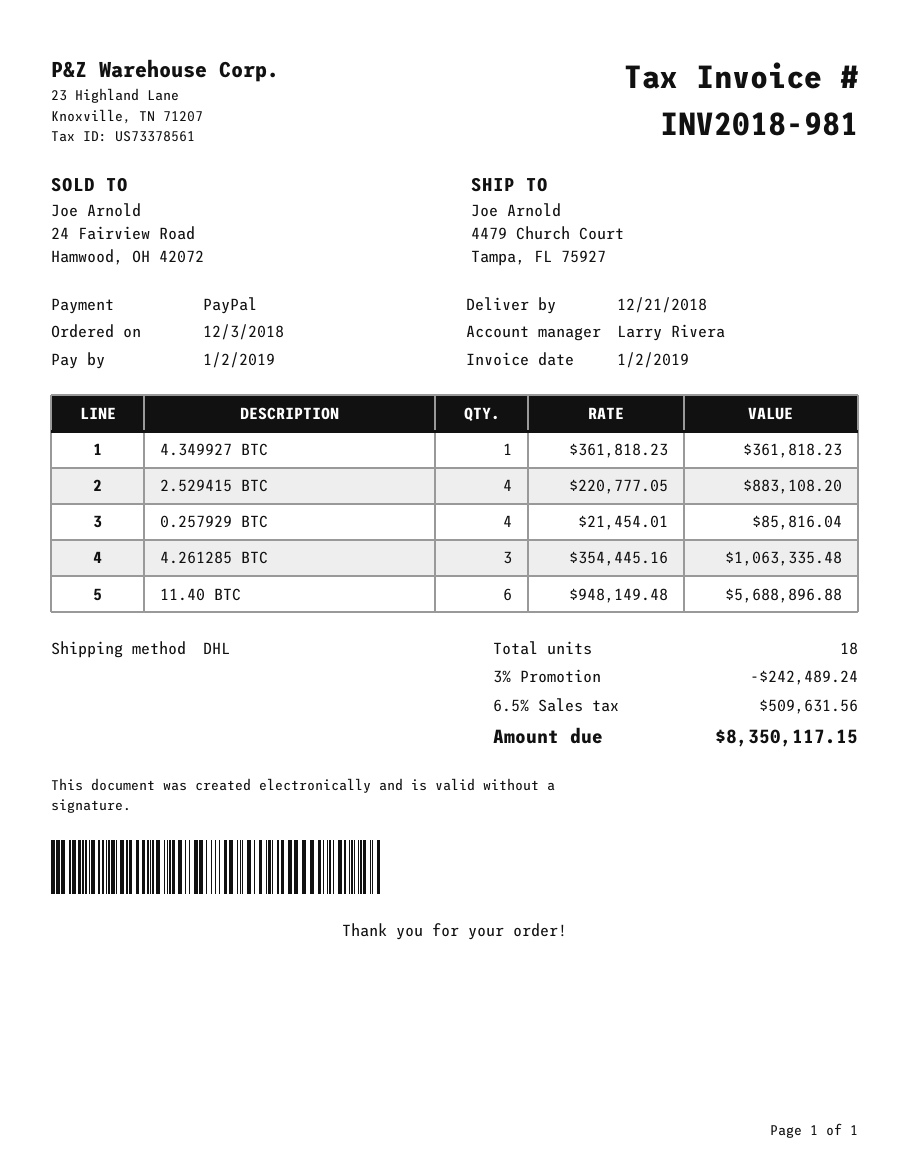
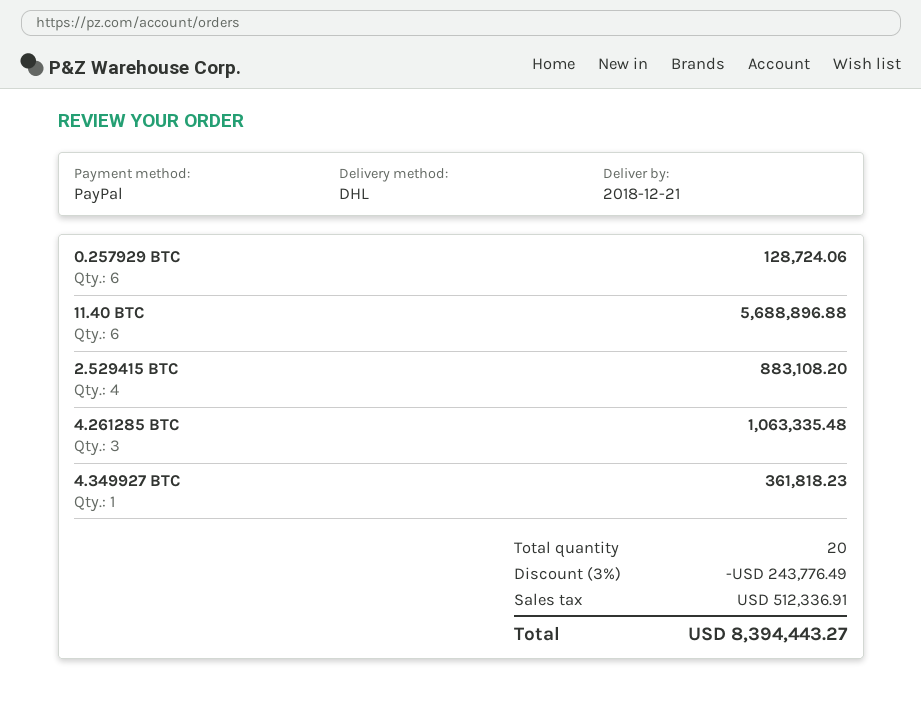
0.257929 BTC: 4 for 85816.04 -> 6 for 128724.06
total quantity: 18 -> 20
discount: 3% = 242489.24 -> 3% = 243776.49
tax: 509631.56 -> 512336.91
total: 8350117.15 -> 8394443.27

